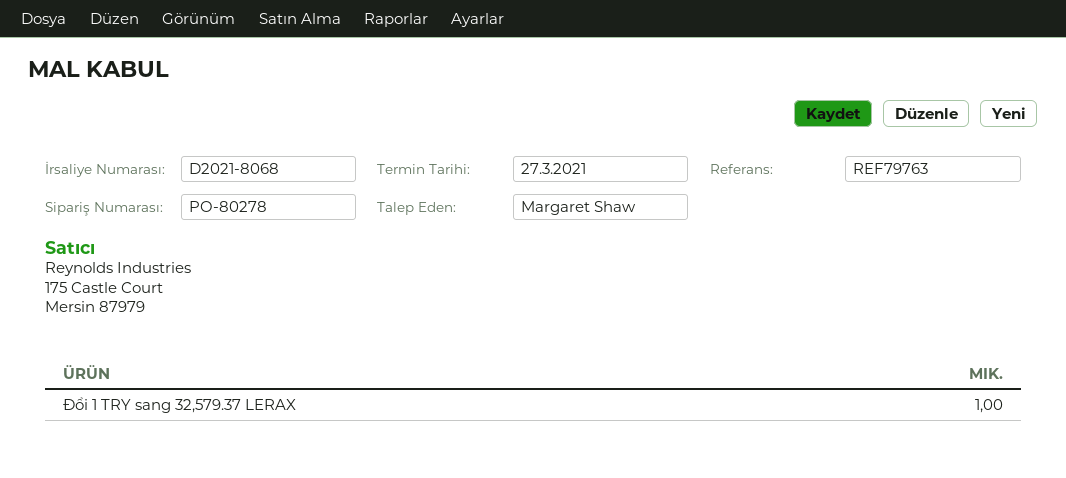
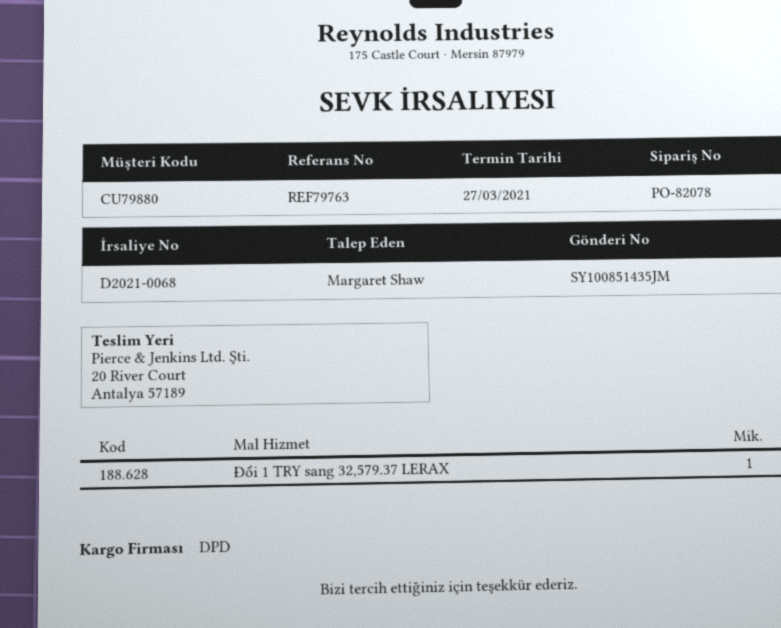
order number: PO-80278 -> PO-82078
delivery note number: D2021-8068 -> D2021-0068

